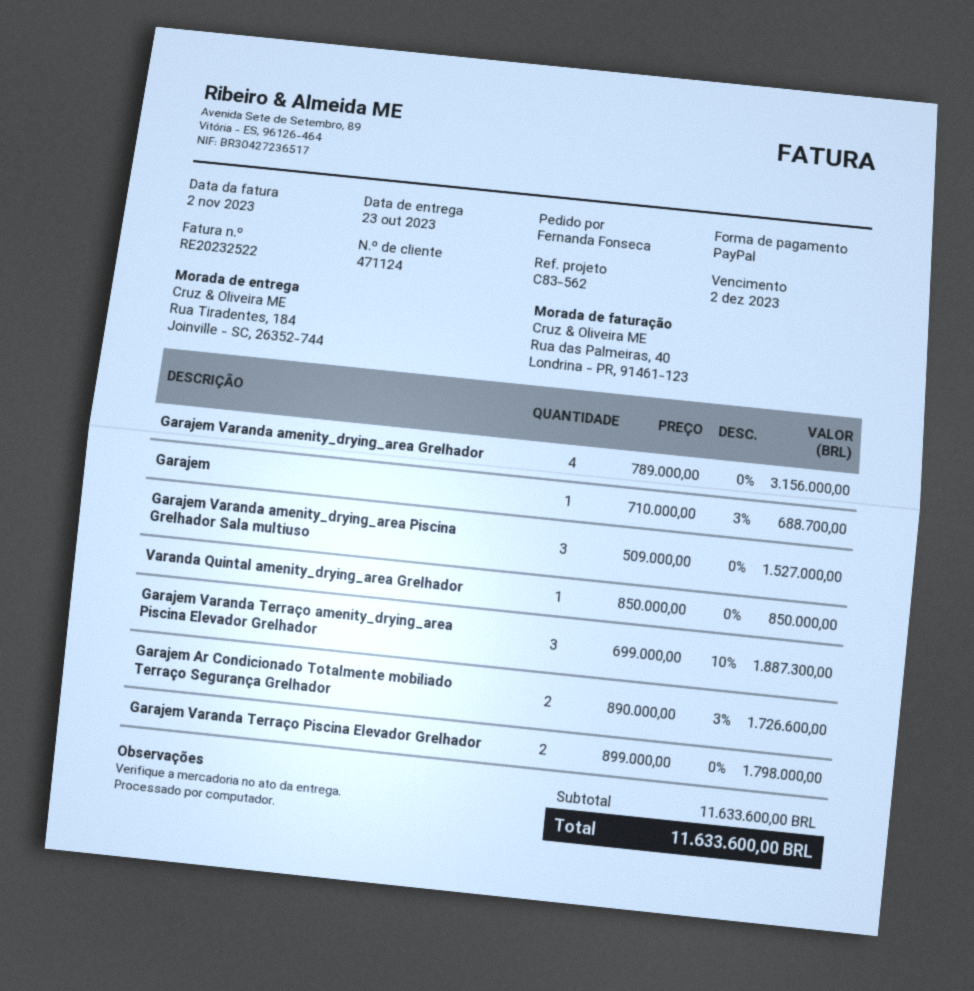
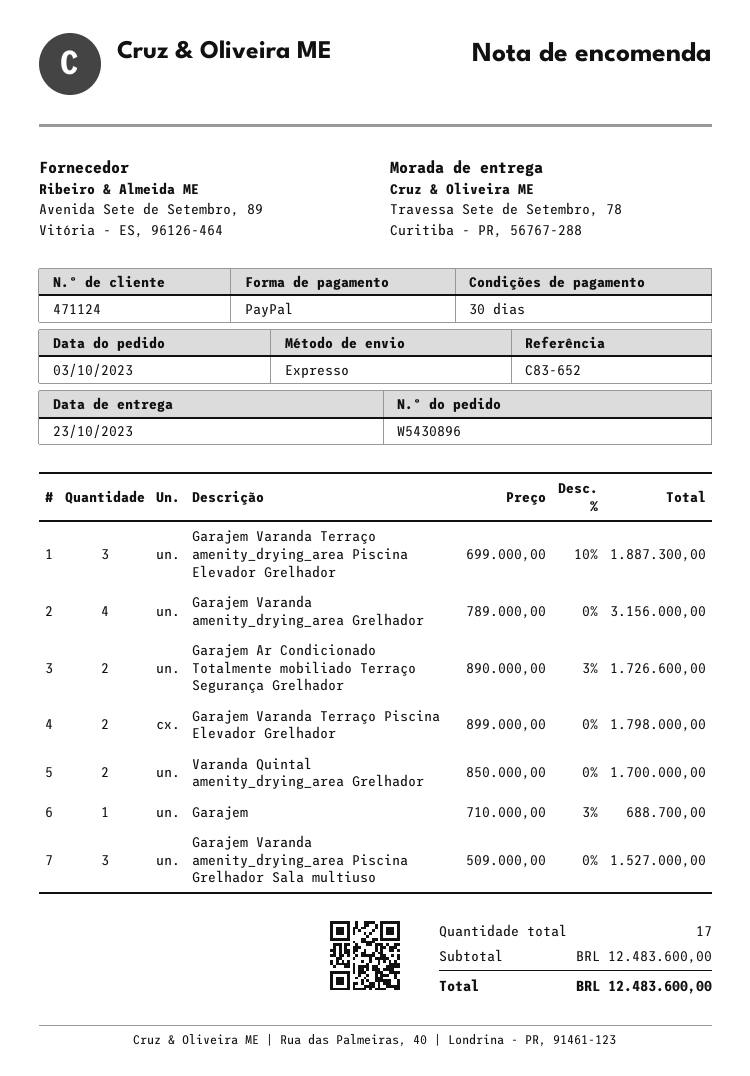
reference: C83-562 -> C83-652
ship to: Rua Tiradentes, 184, Joinville - SC, 26352-744 -> Travessa Sete de Setembro, 78, Curitiba - PR, 56767-288
Varanda Quintal amenity_drying_area Grelhador: 1 x 850000.00 = 850000.00 -> 2 x 850000.00 = 1700000.00
subtotal: 11633600.00 -> 12483600.00
total: 11633600.00 -> 12483600.00

